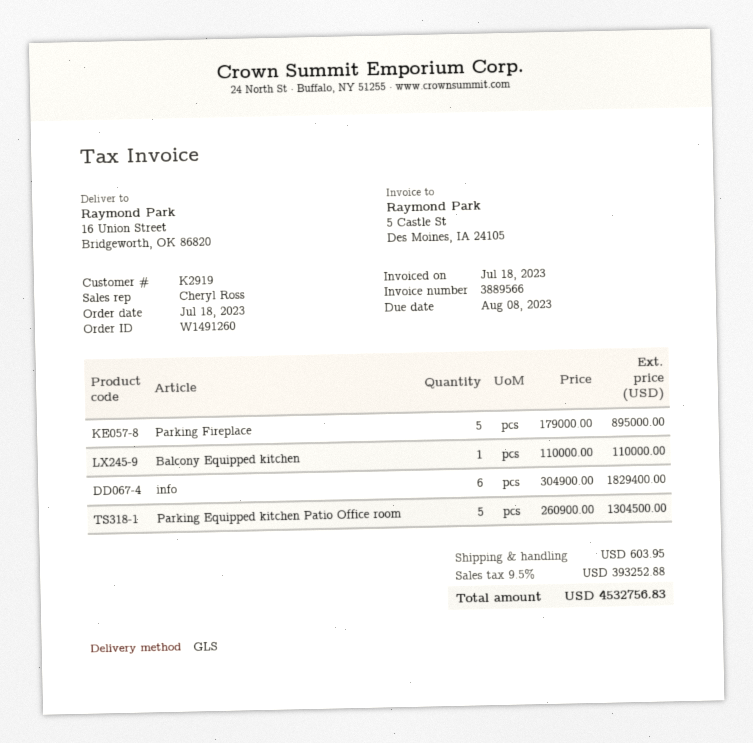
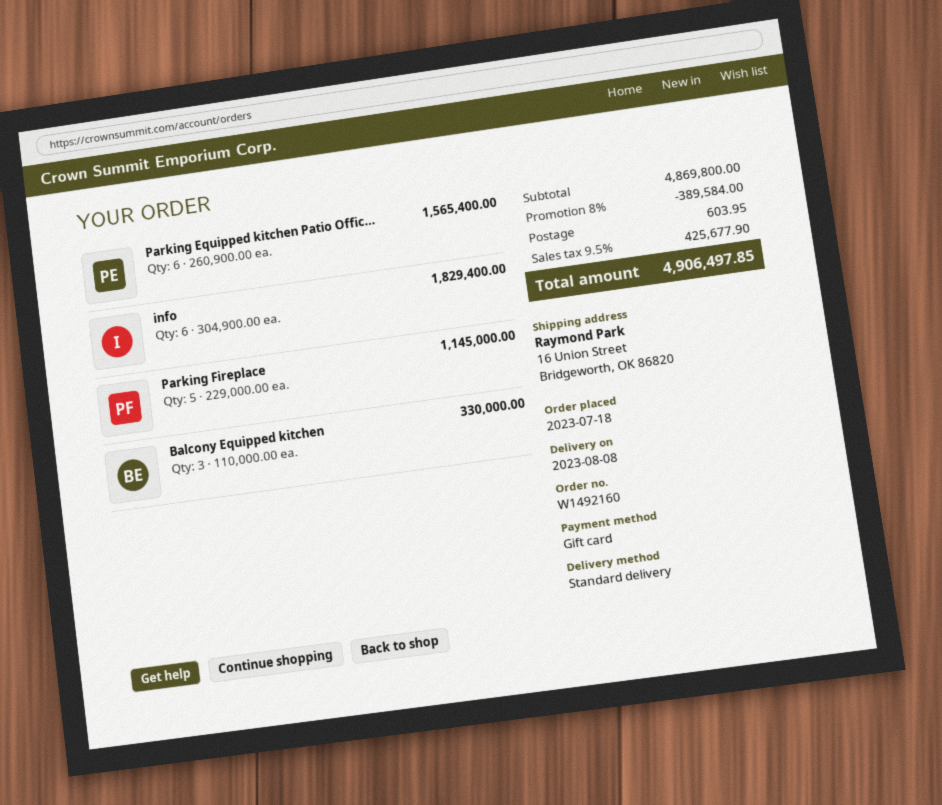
order number: W1491260 -> W1492160
shipping method: GLS -> standard
Parking Fireplace: 5 x 179000.00 = 895000.00 -> 5 x 229000.00 = 1145000.00
Balcony Equipped kitchen: 1 x 110000.00 = 110000.00 -> 3 x 110000.00 = 330000.00
Parking Equipped kitchen Patio Office room: 5 x 260900.00 = 1304500.00 -> 6 x 260900.00 = 1565400.00
discount: none -> 8% = 389584.00
tax: 9.5% = 393252.88 -> 9.5% = 425677.90
total: 4532756.83 -> 4906497.85

